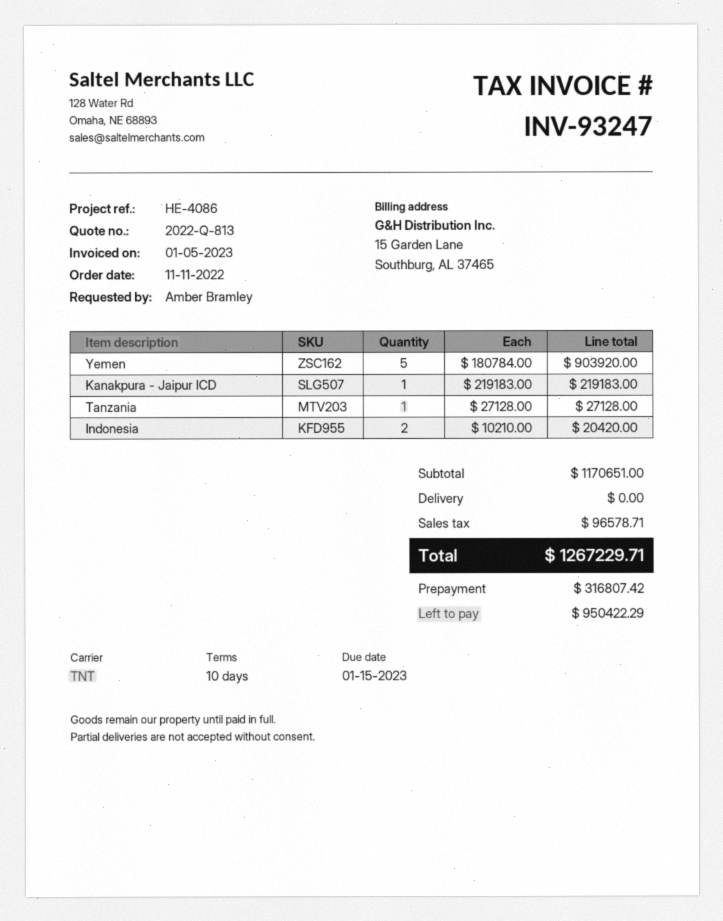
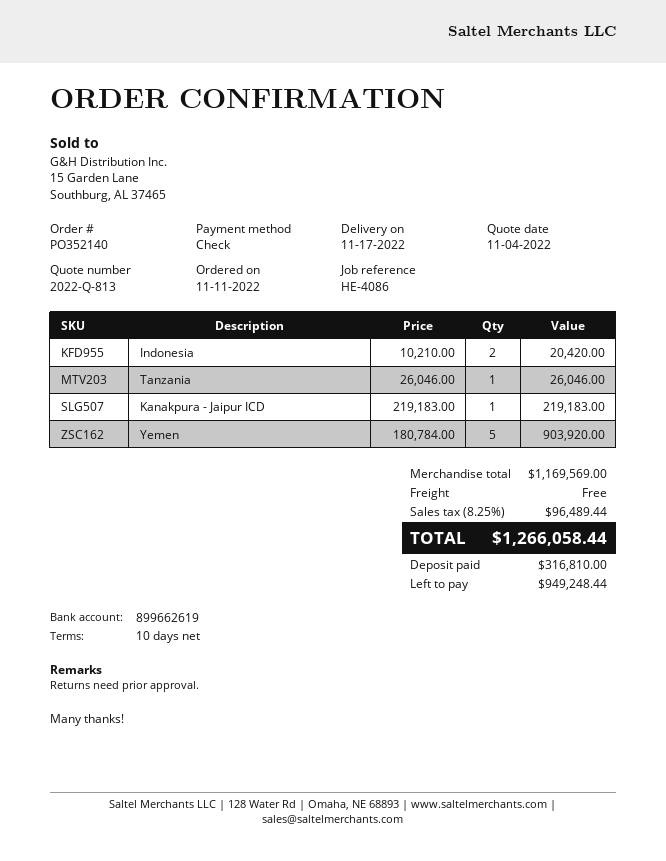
Tanzania: 1 x 27128.00 = 27128.00 -> 1 x 26046.00 = 26046.00
subtotal: 1170651.00 -> 1169569.00
tax: 96578.71 -> 96489.44
total: 1267229.71 -> 1266058.44
deposit: 316807.42 -> 316810.00
balance: 950422.29 -> 949248.44

